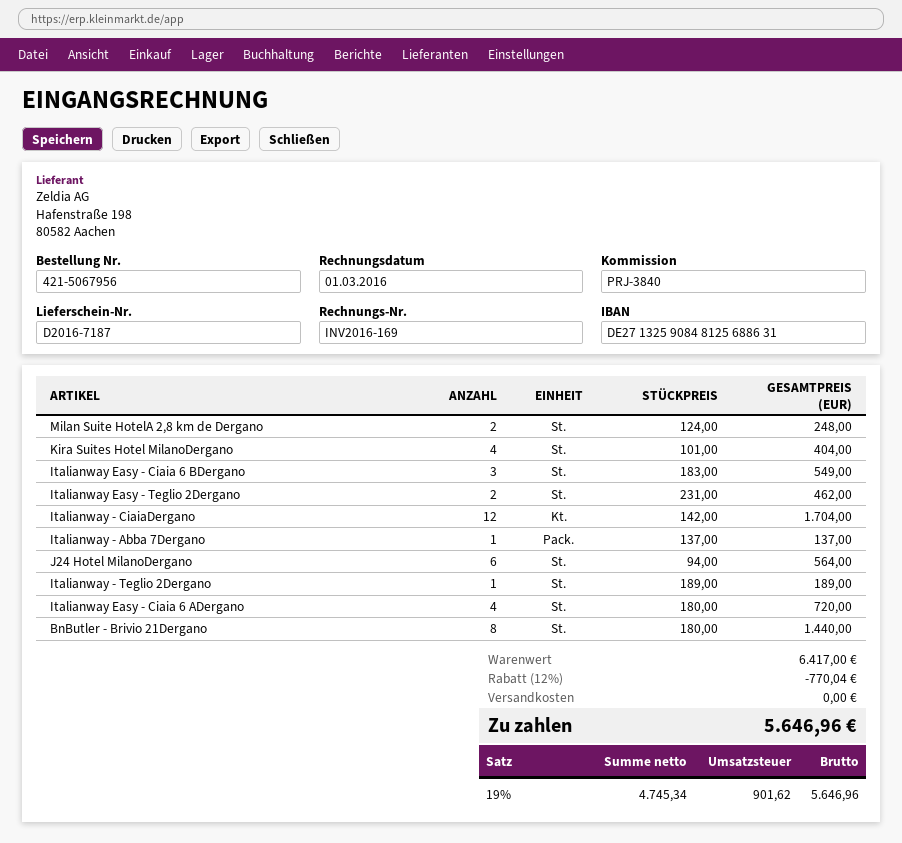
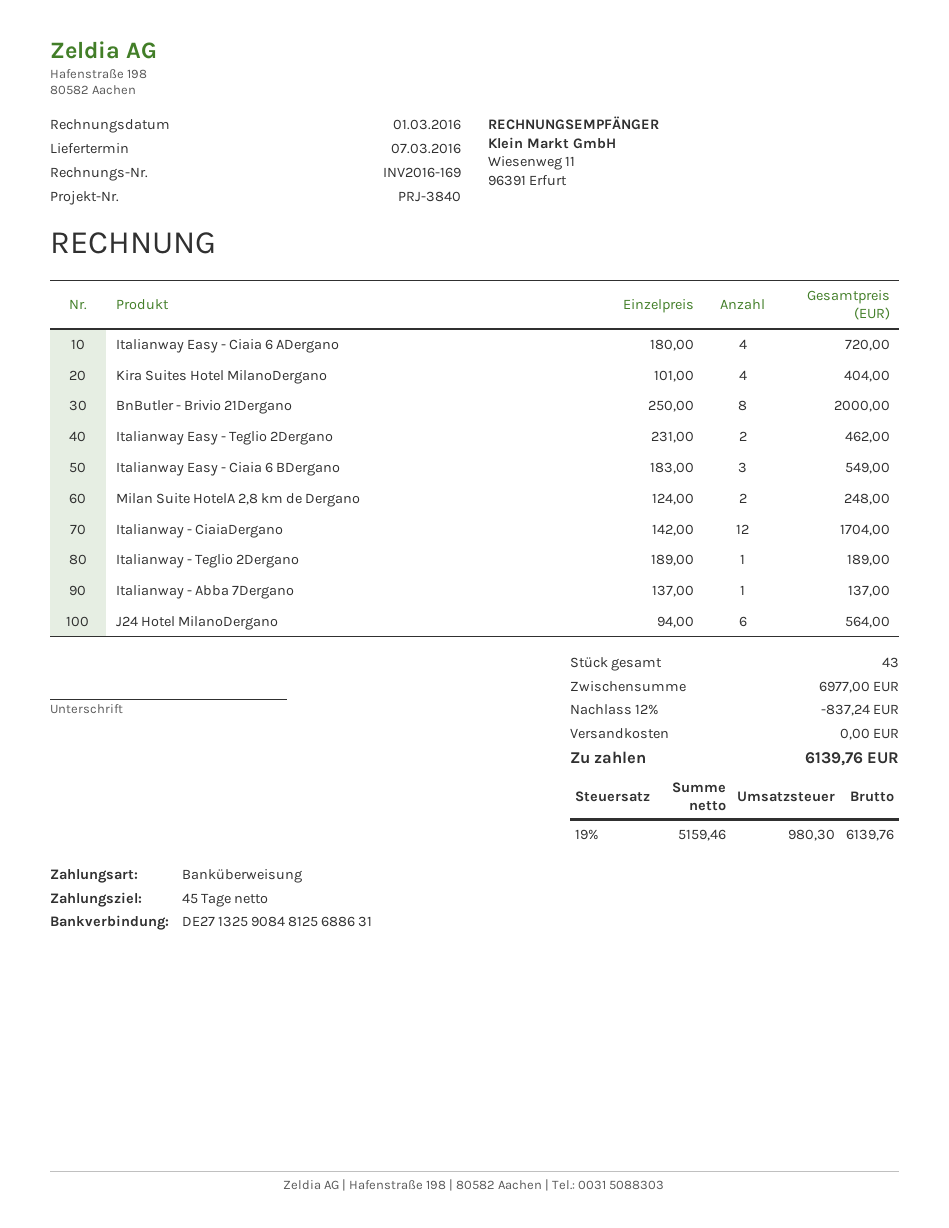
BnButler - Brivio 21Dergano: 8 x 180.00 = 1440.00 -> 8 x 250.00 = 2000.00
subtotal: 6417.00 -> 6977.00
discount: 12% = 770.04 -> 12% = 837.24
net: 4745.34 -> 5159.46
tax: 19% = 901.62 -> 19% = 980.30
total: 5646.96 -> 6139.76

